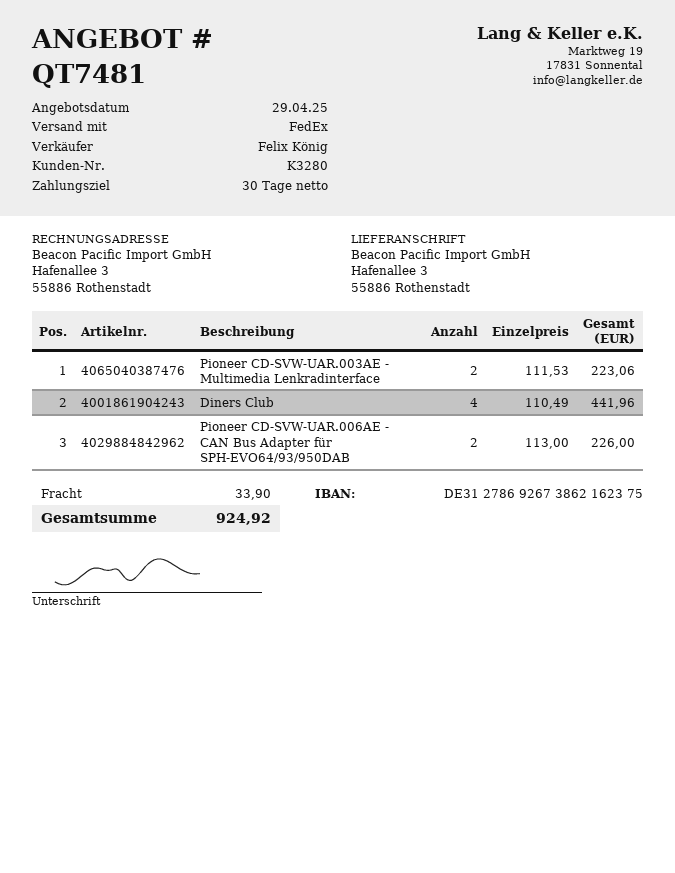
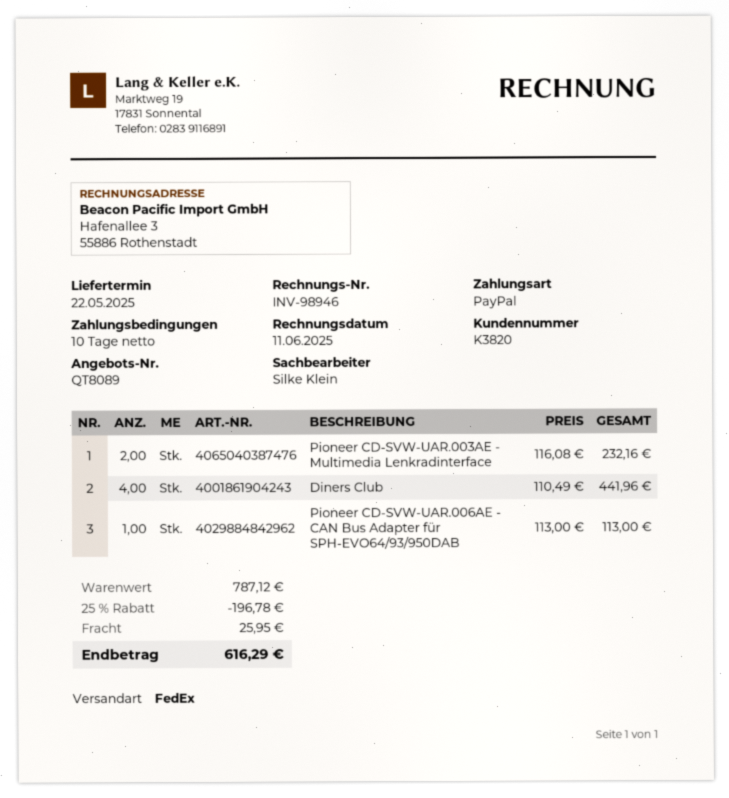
quote number: QT7481 -> QT8089
payment terms: 30 days -> 10 days
customer number: K3280 -> K3820
sales rep: Felix König -> Silke Klein
Pioneer CD-SVW-UAR.003AE - Multimedia Lenkradinterface: 2 x 111.53 = 223.06 -> 2 x 116.08 = 232.16
Pioneer CD-SVW-UAR.006AE - CAN Bus Adapter für SPH-EVO64/93/950DAB: 2 x 113.00 = 226.00 -> 1 x 113.00 = 113.00
discount: none -> 25% = 196.78
shipping: 33.90 -> 25.95
total: 924.92 -> 616.29

